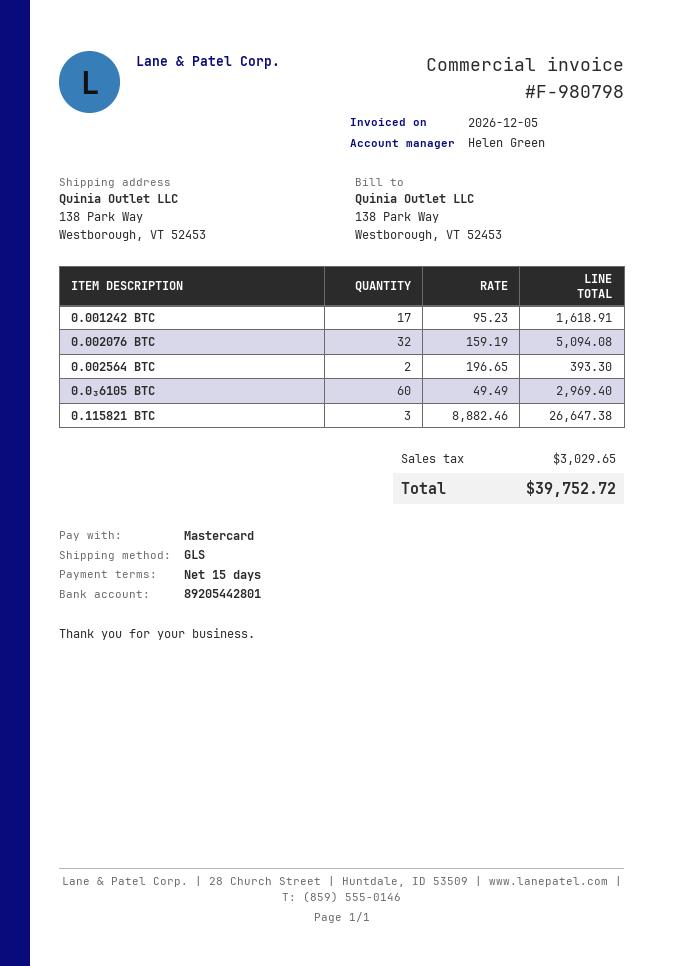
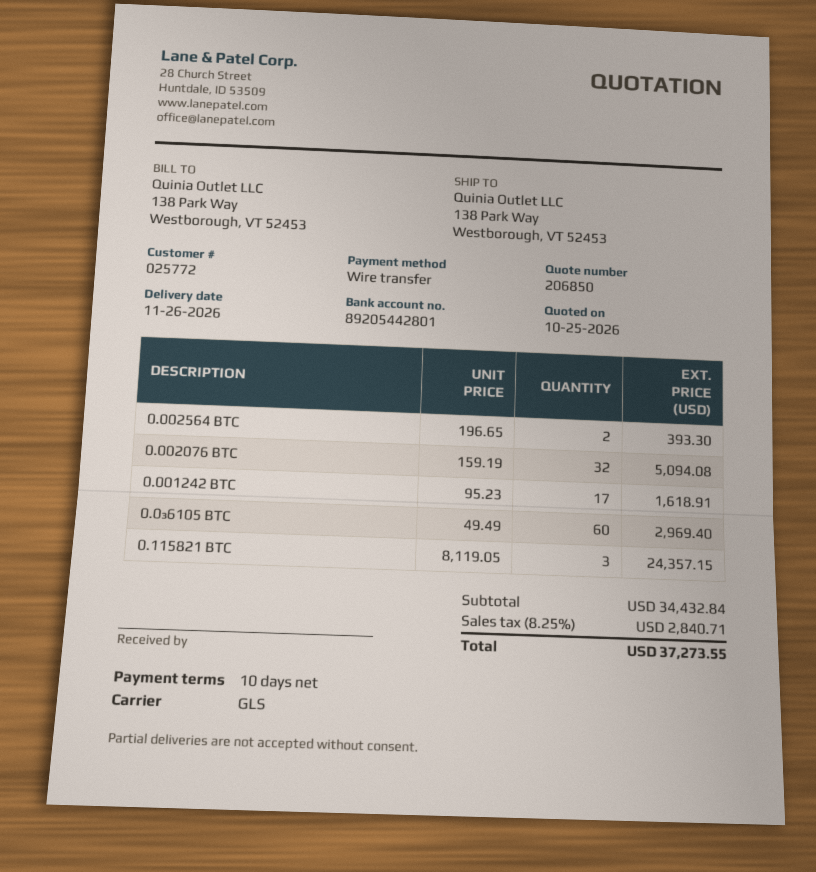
payment terms: 15 days -> 10 days
payment method: Mastercard -> bank transfer
0.115821 BTC: 3 x 8882.46 = 26647.38 -> 3 x 8119.05 = 24357.15
tax: 3029.65 -> 2840.71
total: 39752.72 -> 37273.55

